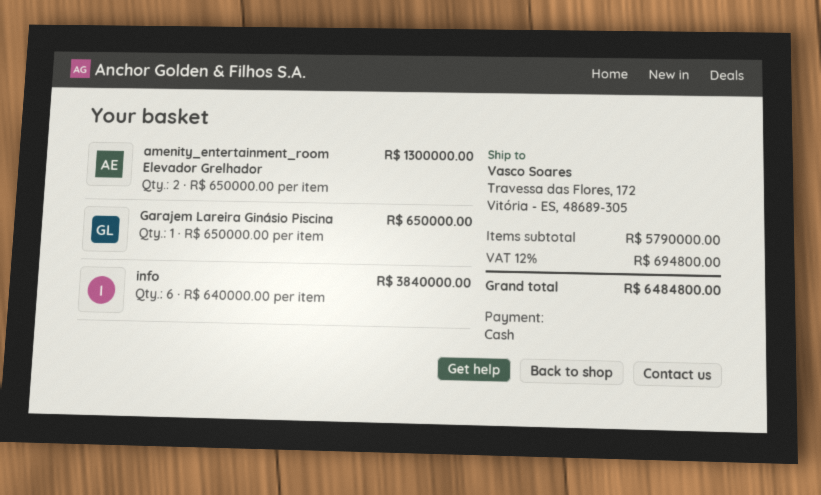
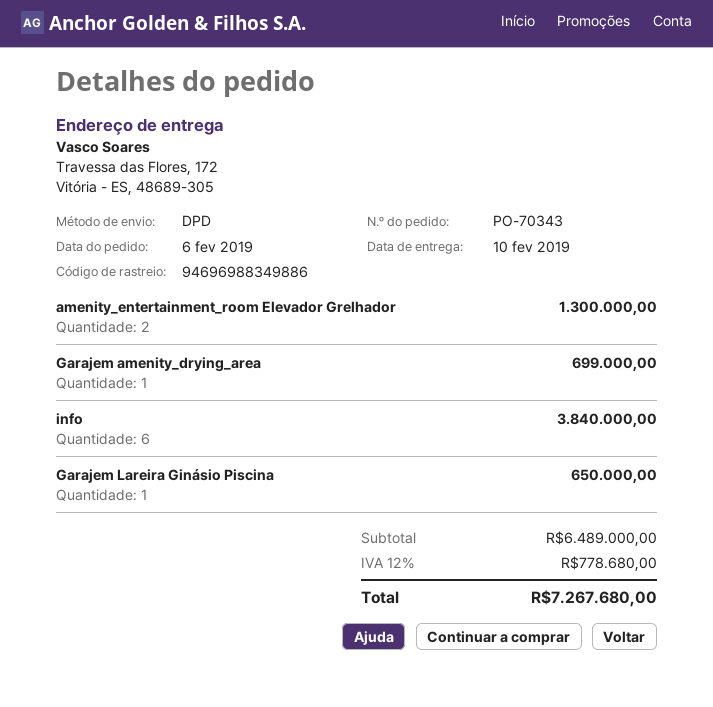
Garajem amenity_drying_area: none -> 1 for 699000.00
subtotal: 5790000.00 -> 6489000.00
tax: 12% = 694800.00 -> 12% = 778680.00
total: 6484800.00 -> 7267680.00

